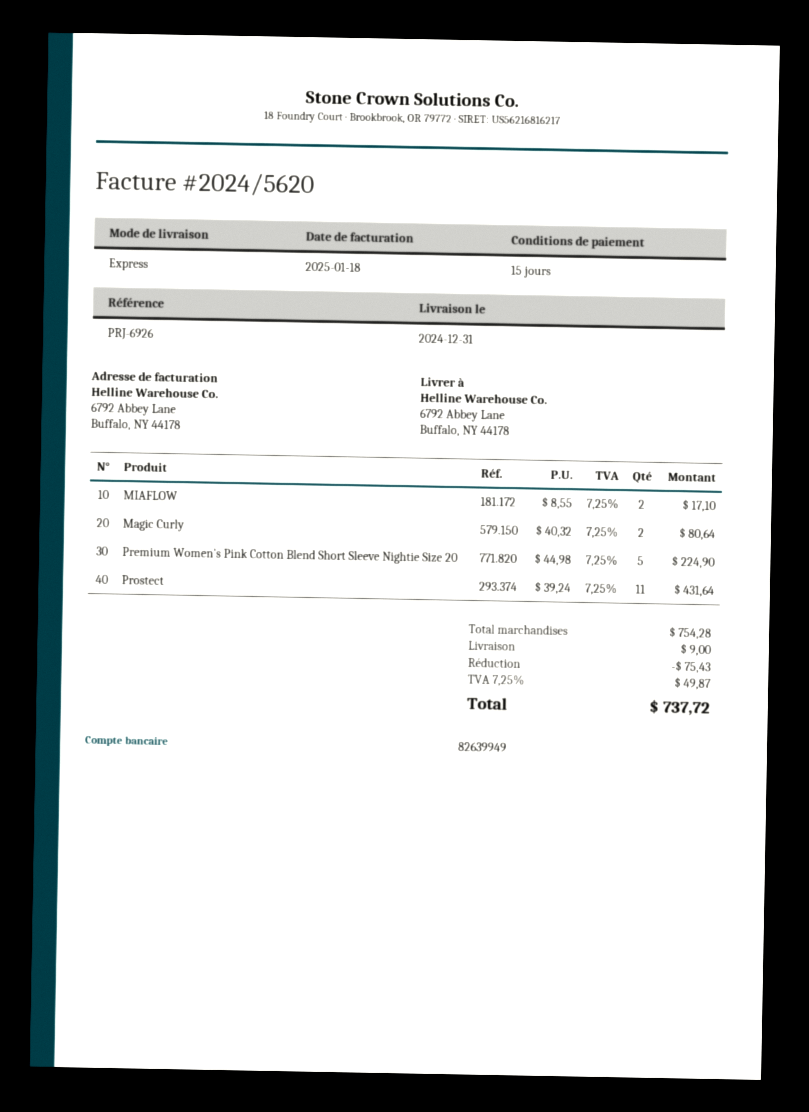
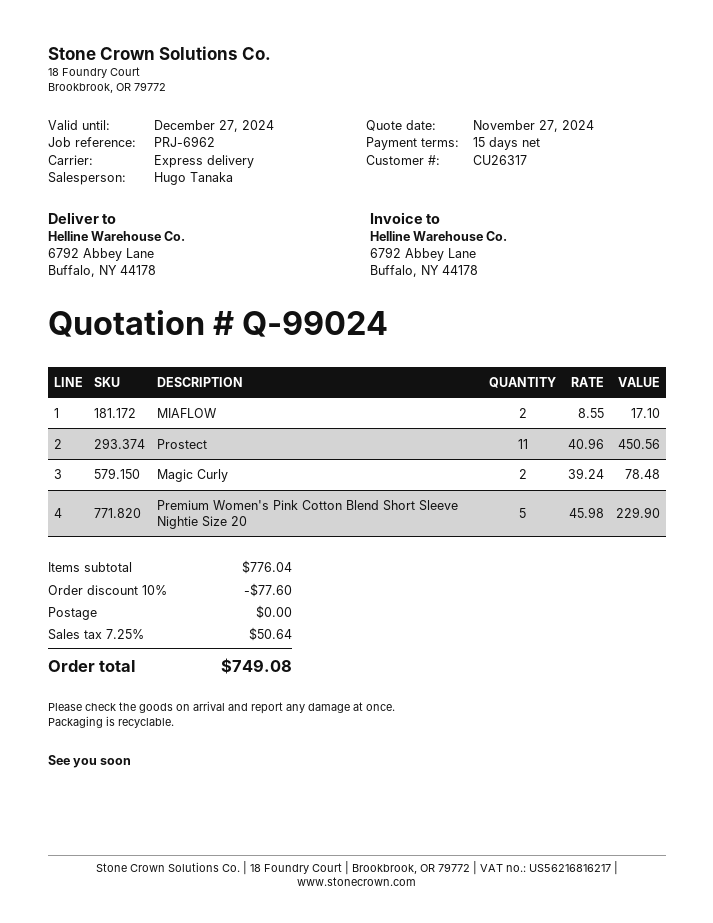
reference: PRJ-6926 -> PRJ-6962
Magic Curly: 2 x 40.32 = 80.64 -> 2 x 39.24 = 78.48
Premium Women's Pink Cotton Blend Short Sleeve Nightie Size 20: 5 x 44.98 = 224.90 -> 5 x 45.98 = 229.90
Prostect: 11 x 39.24 = 431.64 -> 11 x 40.96 = 450.56
subtotal: 754.28 -> 776.04
discount: 75.43 -> 77.60
shipping: 9.00 -> 0.00
tax: 7.25% = 49.87 -> 7.25% = 50.64
total: 737.72 -> 749.08

